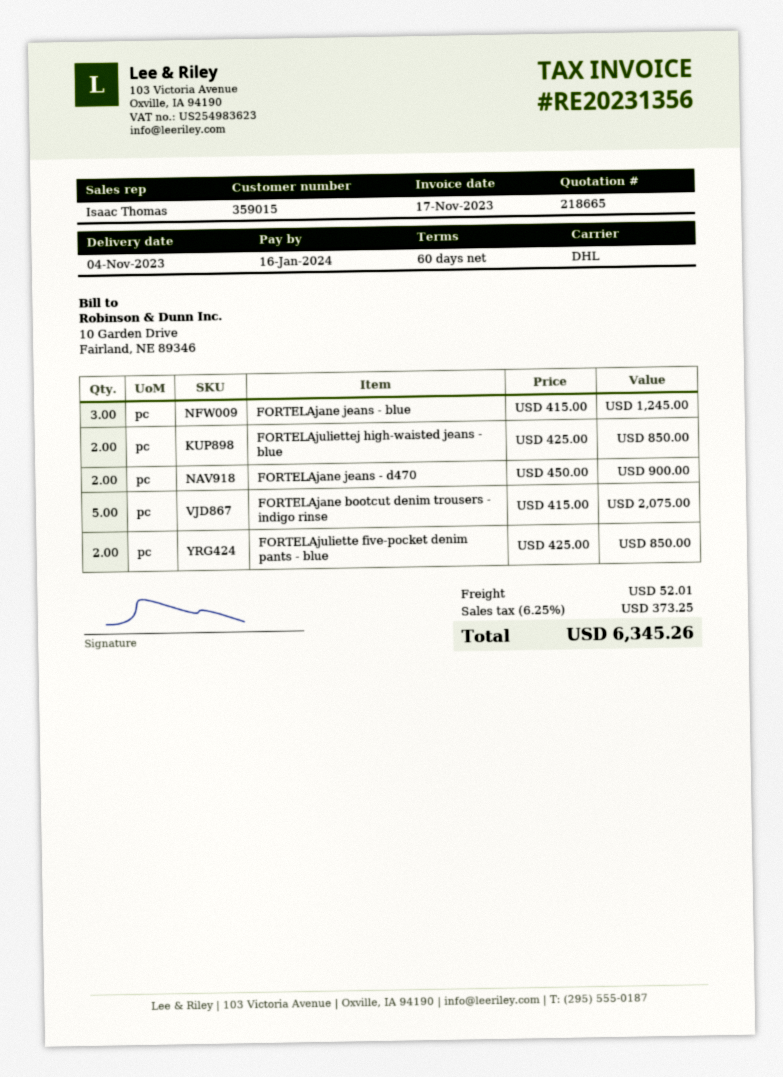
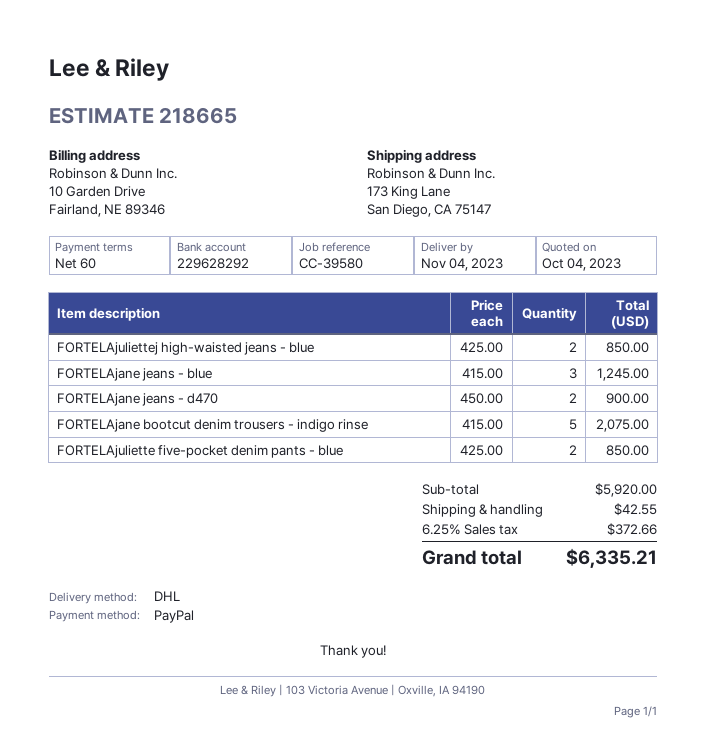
shipping: 52.01 -> 42.55
tax: 6.25% = 373.25 -> 6.25% = 372.66
total: 6345.26 -> 6335.21

